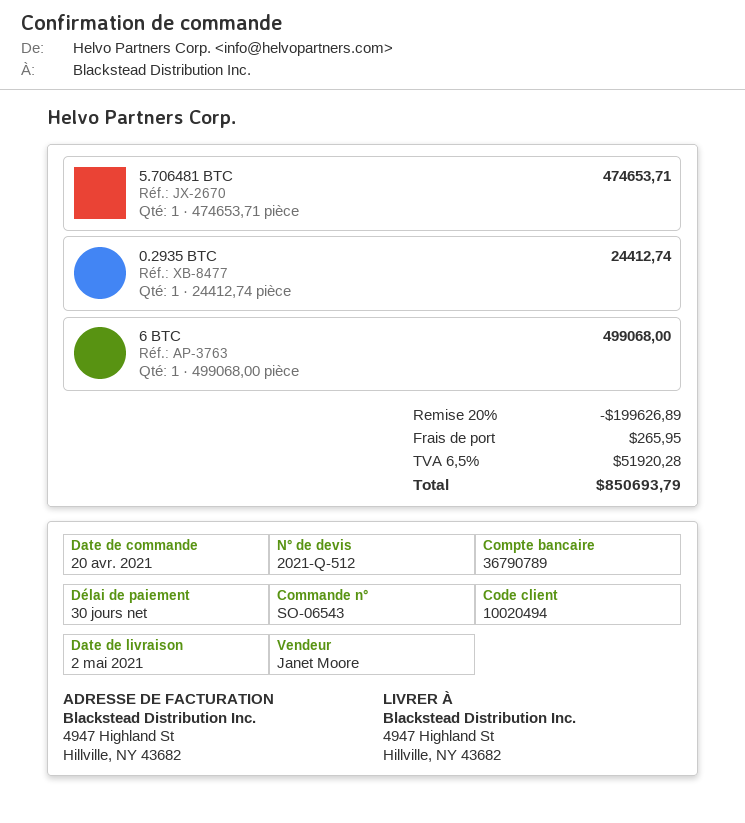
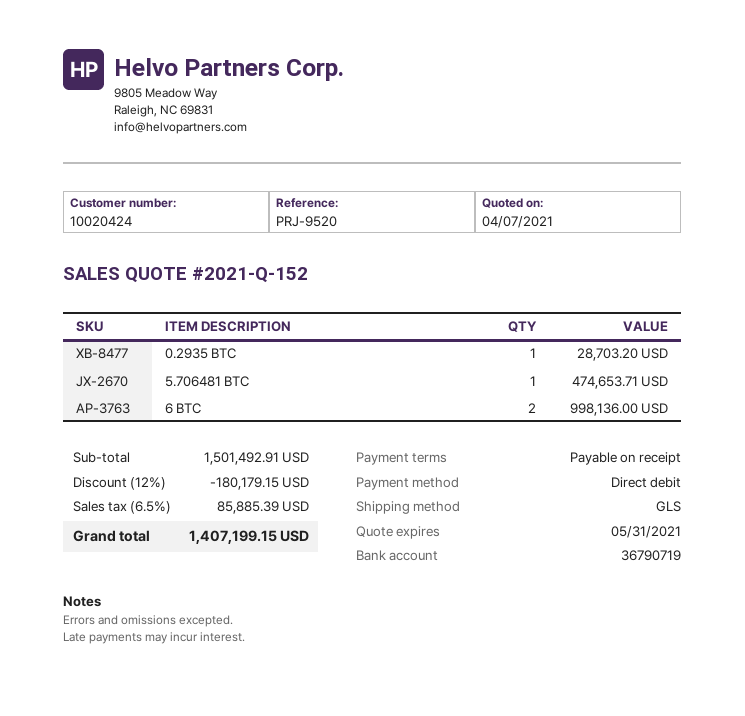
quote number: 2021-Q-512 -> 2021-Q-152
payment terms: 30 days -> on receipt
customer number: 10020494 -> 10020424
bank account: 36790789 -> 36790719
0.2935 BTC: 1 for 24412.74 -> 1 for 28703.20
6 BTC: 1 for 499068.00 -> 2 for 998136.00
discount: 20% = 199626.89 -> 12% = 180179.15
shipping: 265.95 -> none
tax: 6.5% = 51920.28 -> 6.5% = 85885.39
total: 850693.79 -> 1407199.15

